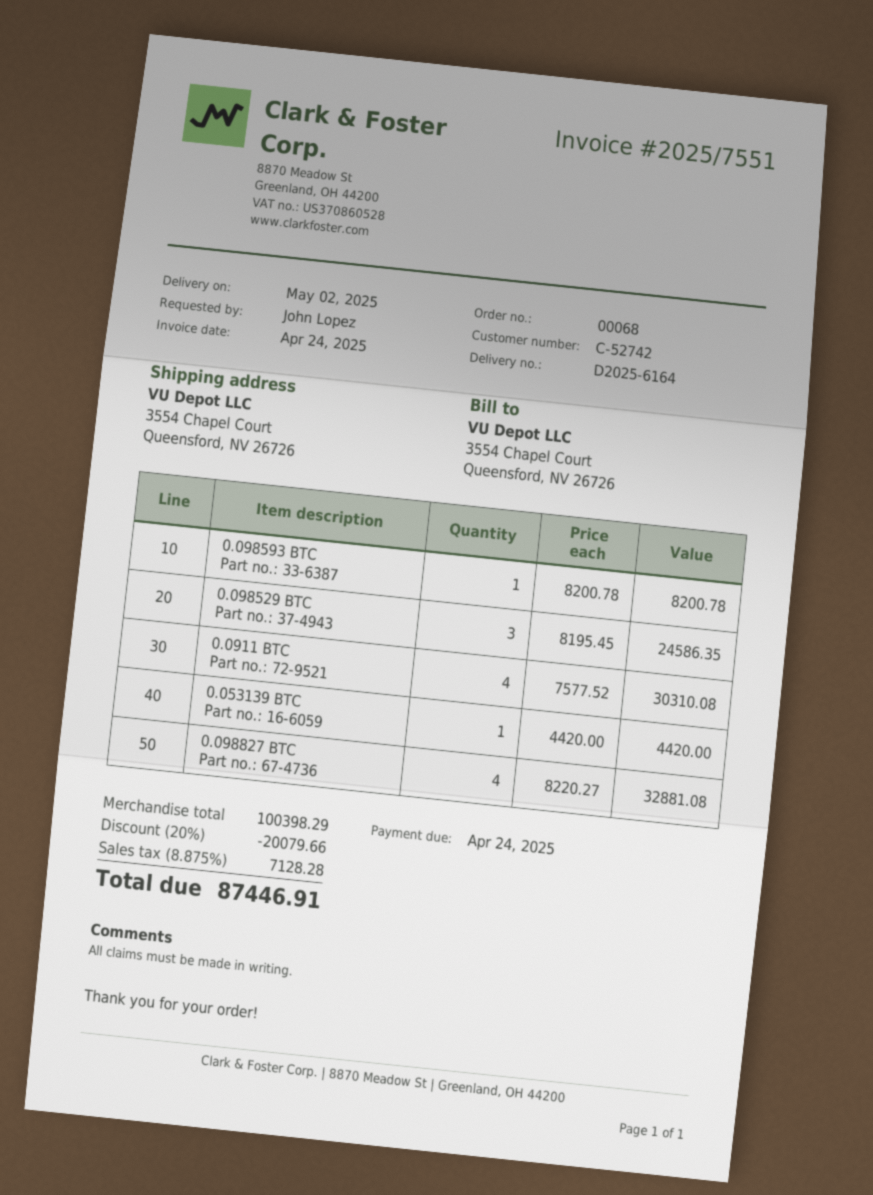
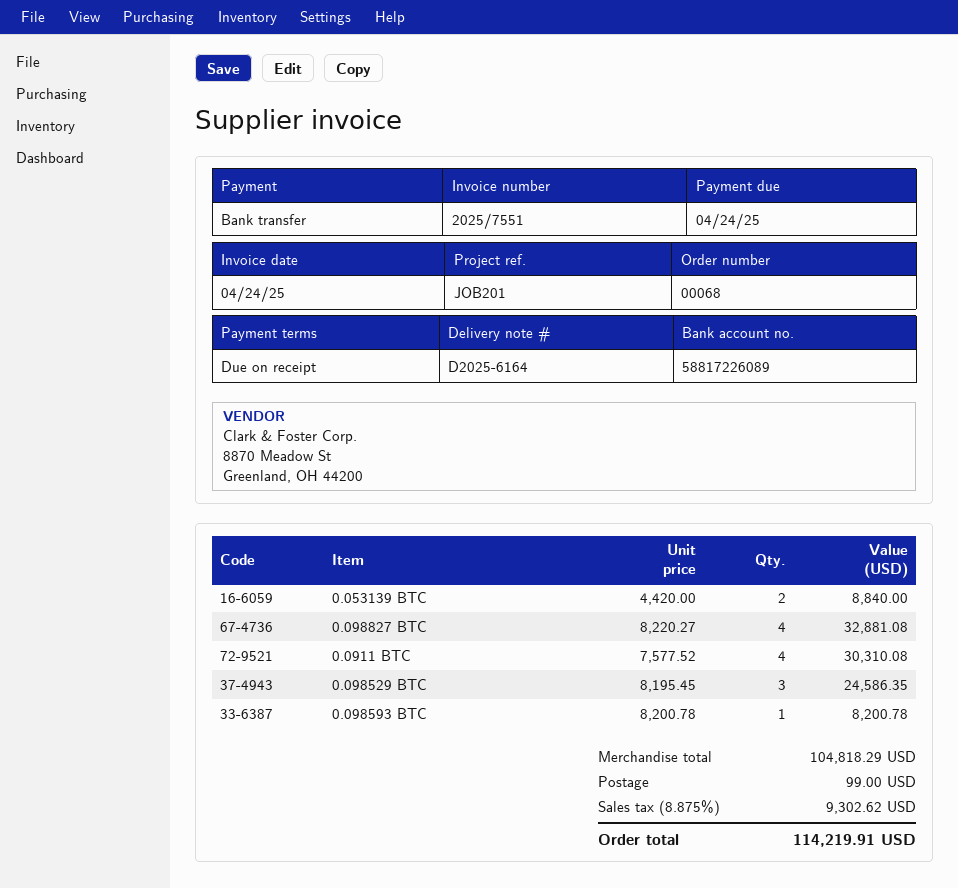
0.053139 BTC: 1 x 4420.00 = 4420.00 -> 2 x 4420.00 = 8840.00
subtotal: 100398.29 -> 104818.29
discount: 20% = 20079.66 -> none
shipping: none -> 99.00
tax: 8.875% = 7128.28 -> 8.875% = 9302.62
total: 87446.91 -> 114219.91

